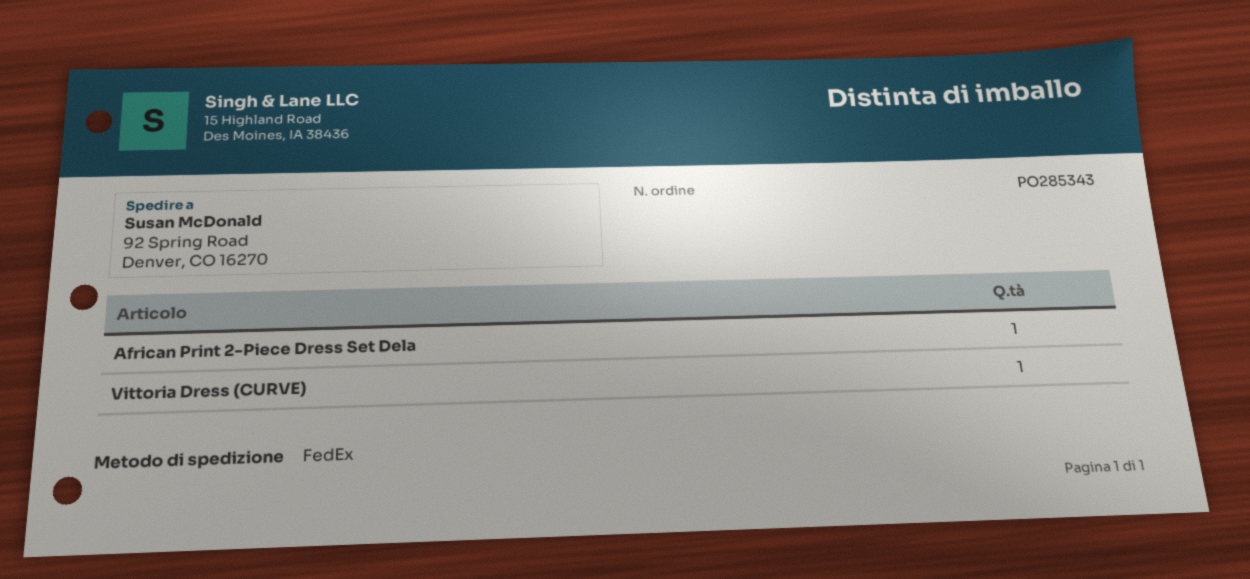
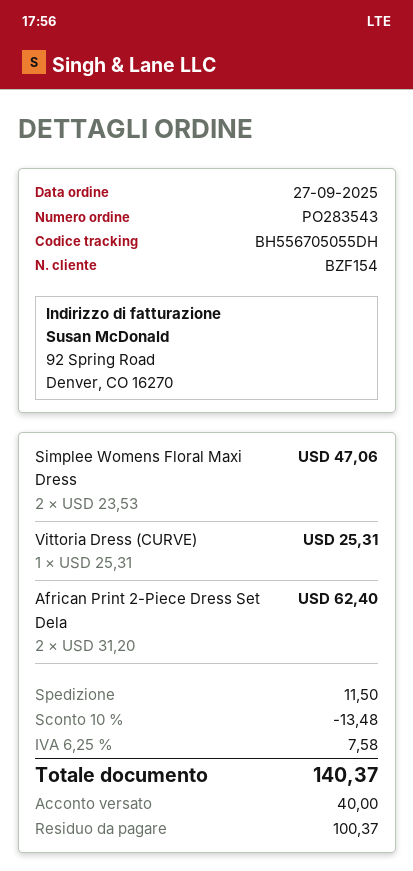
order number: PO285343 -> PO283543
African Print 2-Piece Dress Set Dela: 1 -> 2
Simplee Womens Floral Maxi Dress: none -> 2

